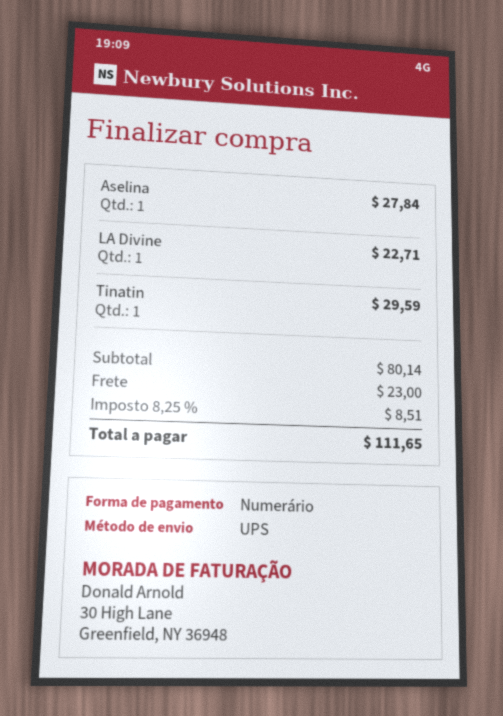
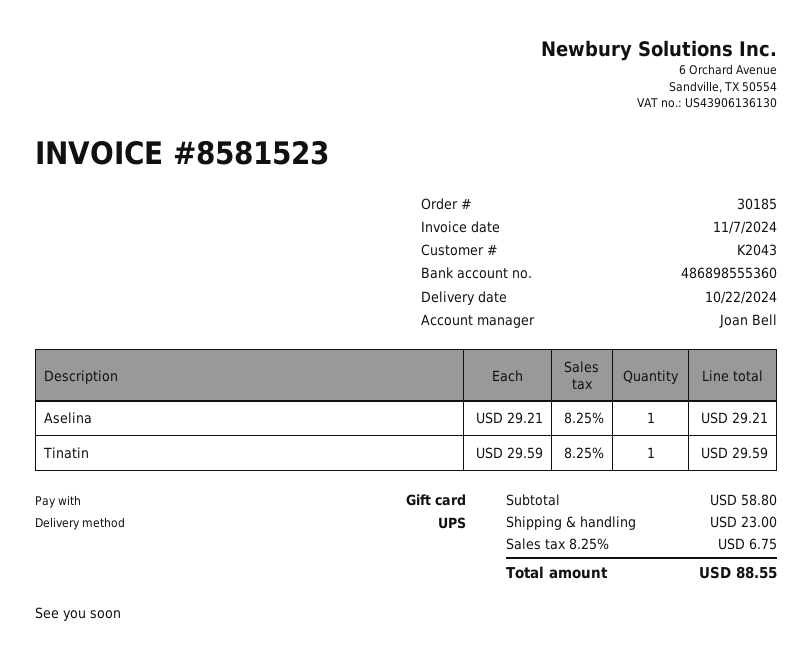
payment method: cash -> gift card
Aselina: 1 for 27.84 -> 1 for 29.21
LA Divine: 1 for 22.71 -> none
subtotal: 80.14 -> 58.80
tax: 8.25% = 8.51 -> 8.25% = 6.75
total: 111.65 -> 88.55

